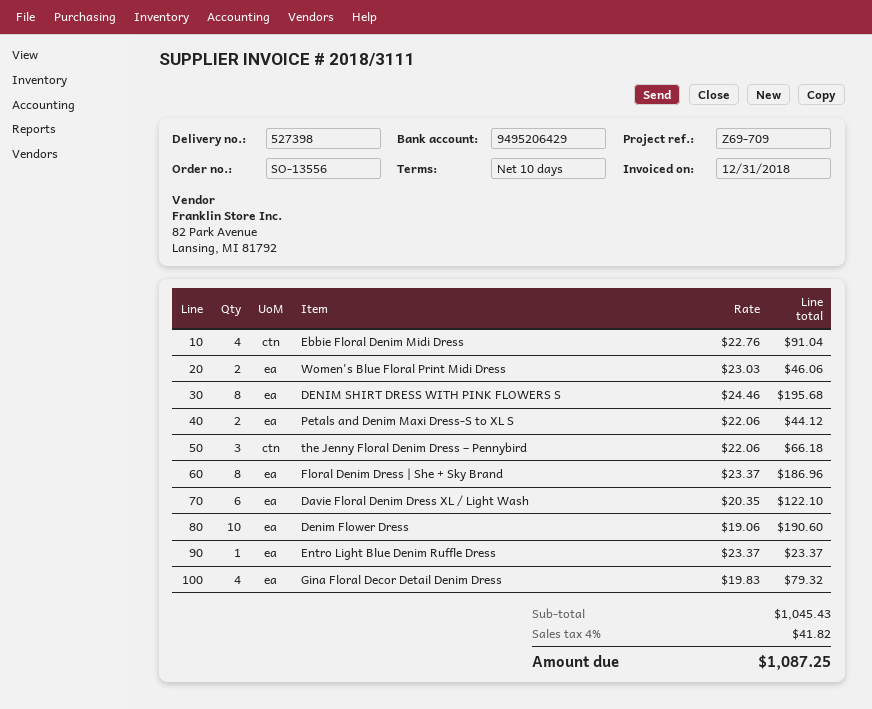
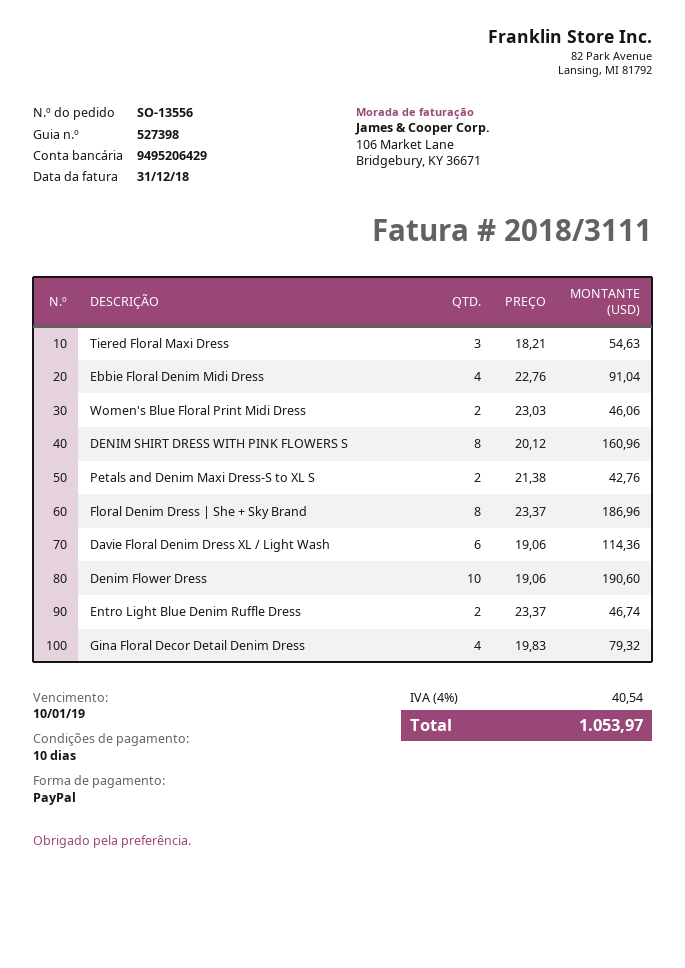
DENIM SHIRT DRESS WITH PINK FLOWERS S: 8 x 24.46 = 195.68 -> 8 x 20.12 = 160.96
Petals and Denim Maxi Dress-S to XL S: 2 x 22.06 = 44.12 -> 2 x 21.38 = 42.76
the Jenny Floral Denim Dress – Pennybird: 3 x 22.06 = 66.18 -> none
Davie Floral Denim Dress XL / Light Wash: 6 x 20.35 = 122.10 -> 6 x 19.06 = 114.36
Entro Light Blue Denim Ruffle Dress: 1 x 23.37 = 23.37 -> 2 x 23.37 = 46.74
Tiered Floral Maxi Dress: none -> 3 x 18.21 = 54.63
tax: 4% = 41.82 -> 4% = 40.54
total: 1087.25 -> 1053.97

